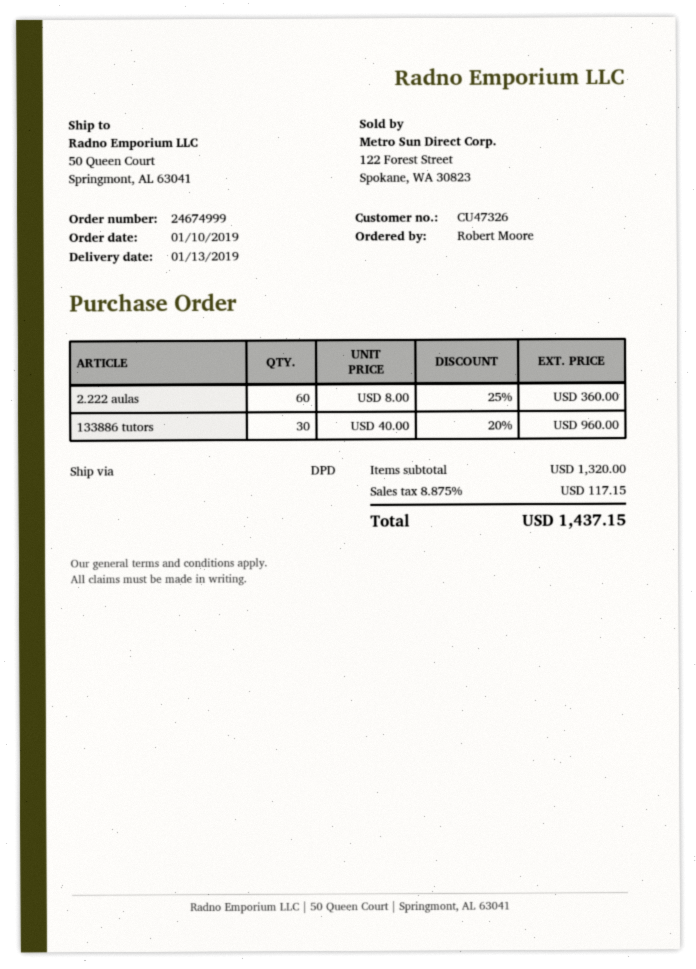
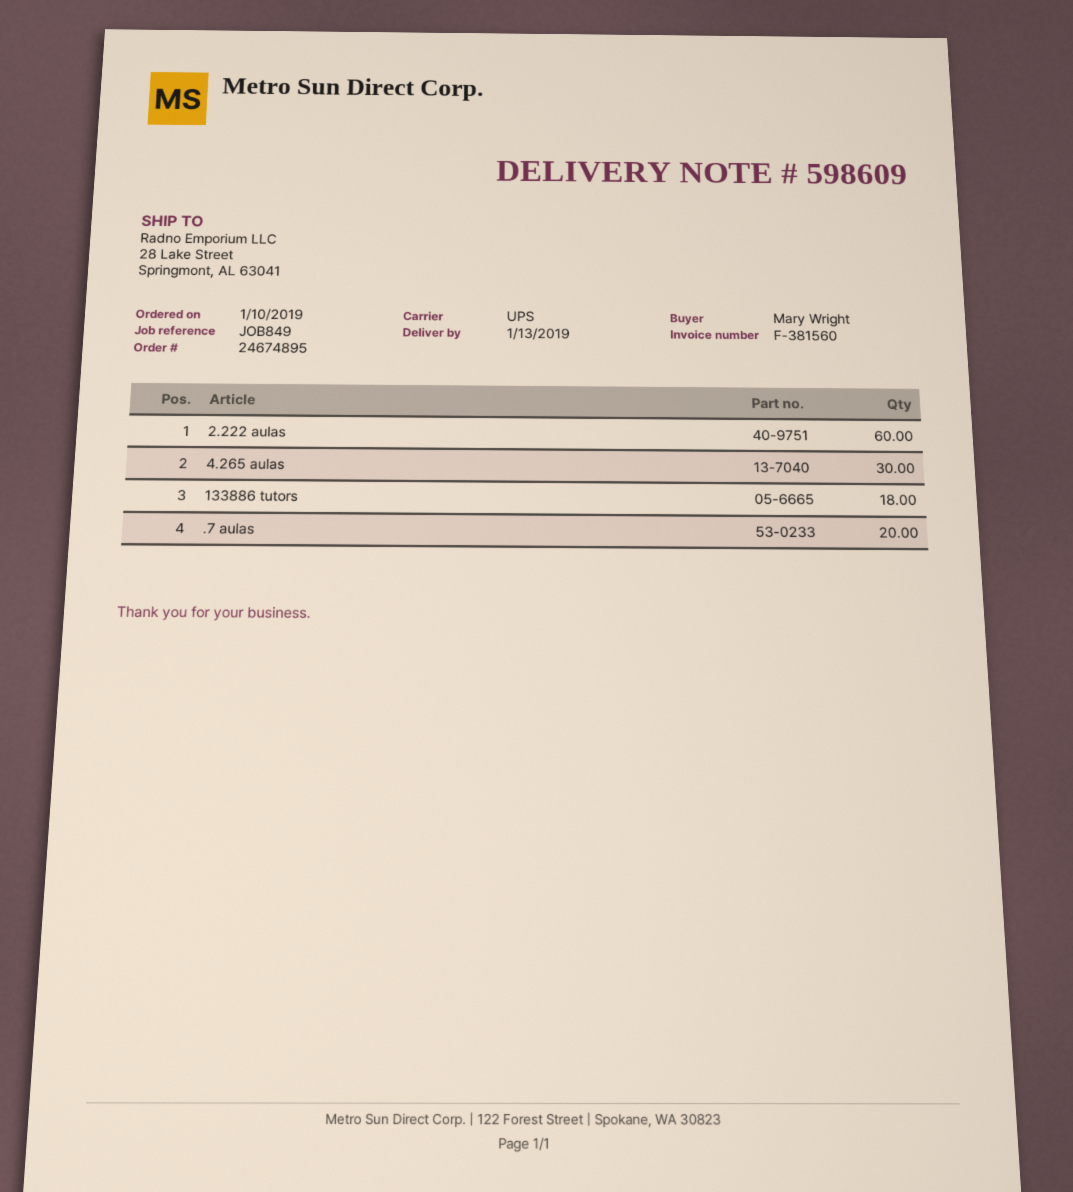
order number: 24674999 -> 24674895
ordered by: Robert Moore -> Mary Wright
shipping method: DPD -> UPS
ship to: 50 Queen Court, Springmont, AL 63041 -> 28 Lake Street, Springmont, AL 63041
133886 tutors: 30 -> 18
4.265 aulas: none -> 30
.7 aulas: none -> 20

